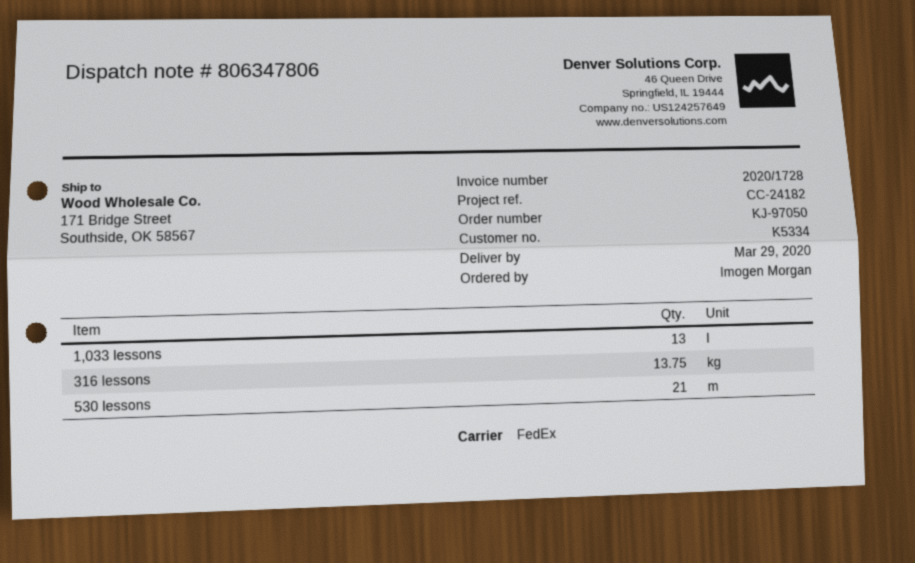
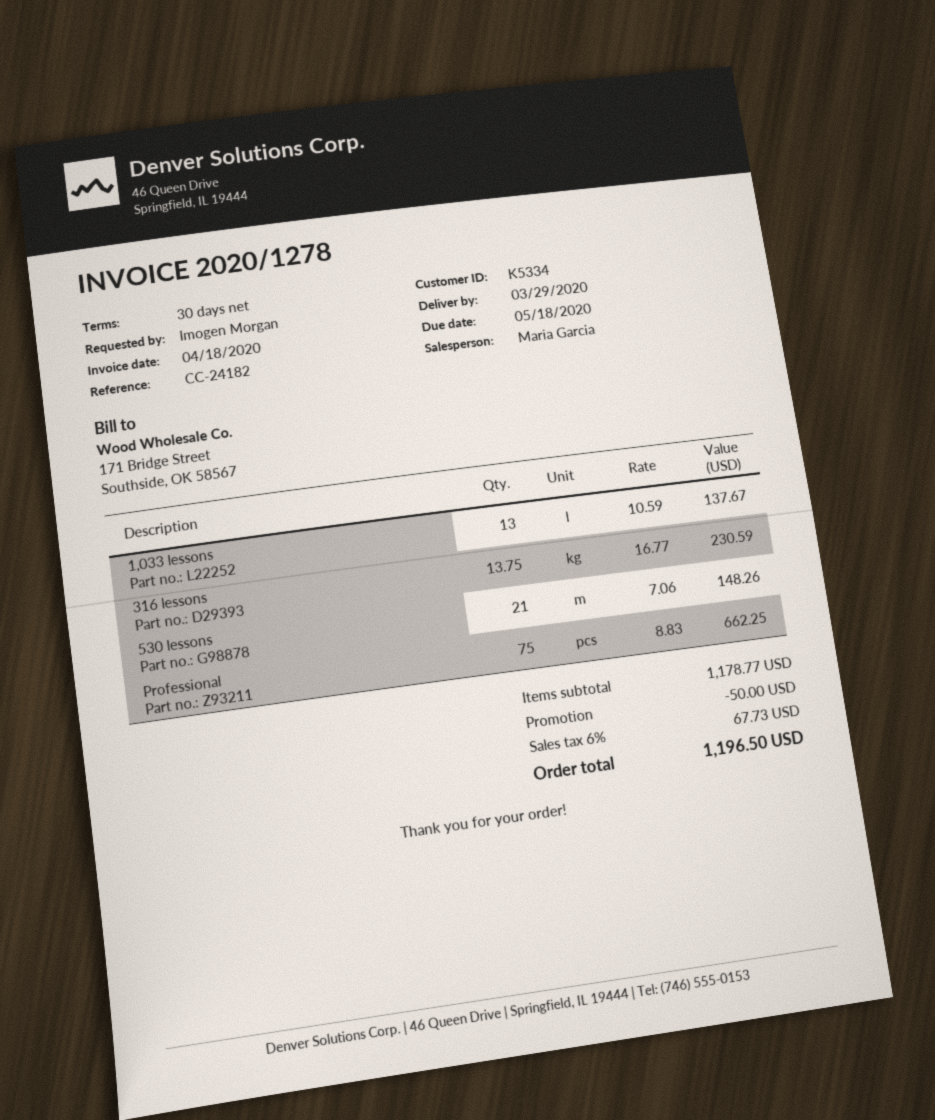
invoice number: 2020/1728 -> 2020/1278
Professional: none -> 75

